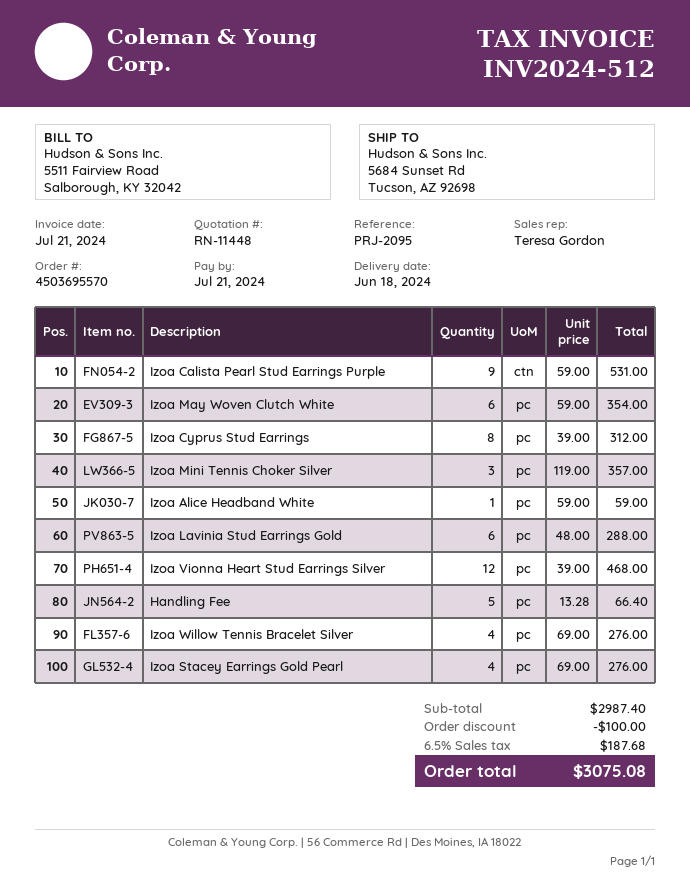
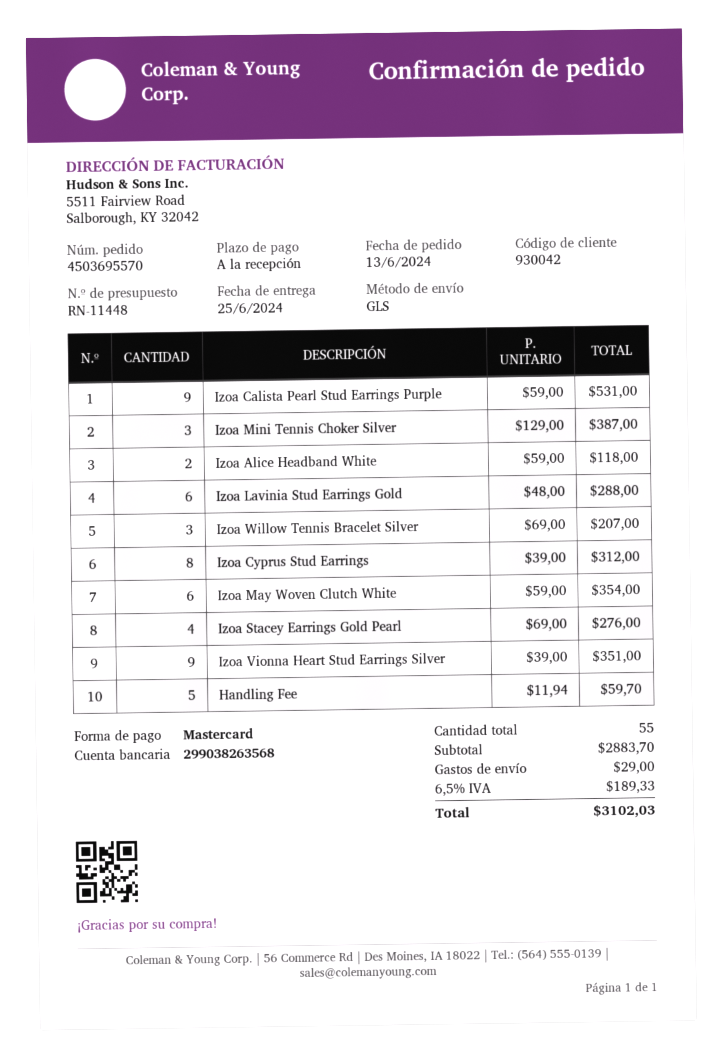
delivery date: 2024-06-18 -> 2024-06-25
Izoa Mini Tennis Choker Silver: 3 x 119.00 = 357.00 -> 3 x 129.00 = 387.00
Izoa Alice Headband White: 1 x 59.00 = 59.00 -> 2 x 59.00 = 118.00
Izoa Vionna Heart Stud Earrings Silver: 12 x 39.00 = 468.00 -> 9 x 39.00 = 351.00
Handling Fee: 5 x 13.28 = 66.40 -> 5 x 11.94 = 59.70
Izoa Willow Tennis Bracelet Silver: 4 x 69.00 = 276.00 -> 3 x 69.00 = 207.00
subtotal: 2987.40 -> 2883.70
discount: 100.00 -> none
shipping: none -> 29.00
tax: 6.5% = 187.68 -> 6.5% = 189.33
total: 3075.08 -> 3102.03

